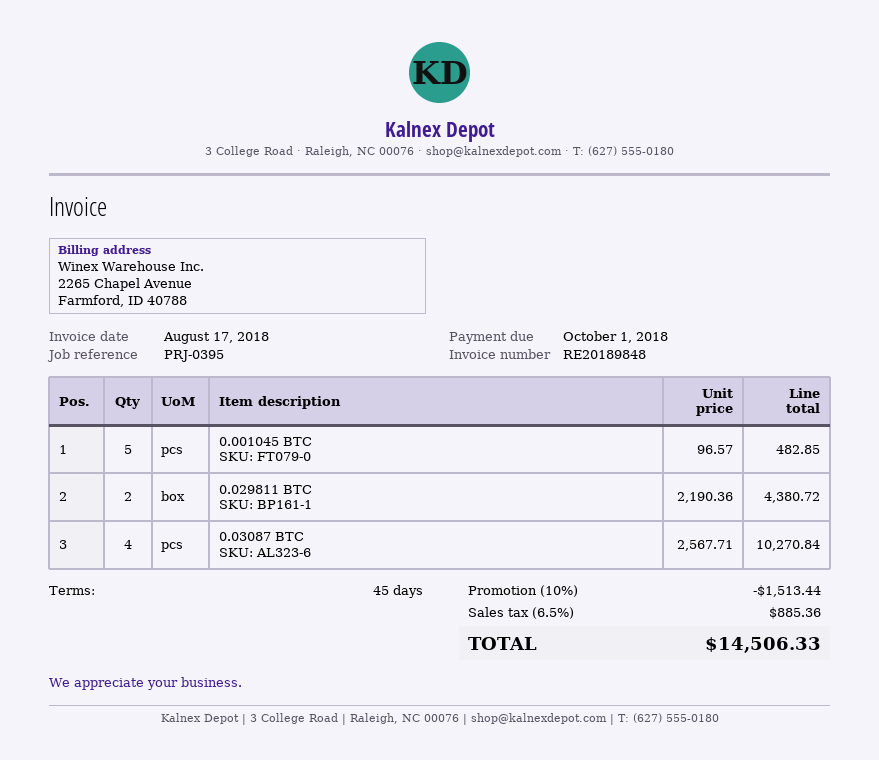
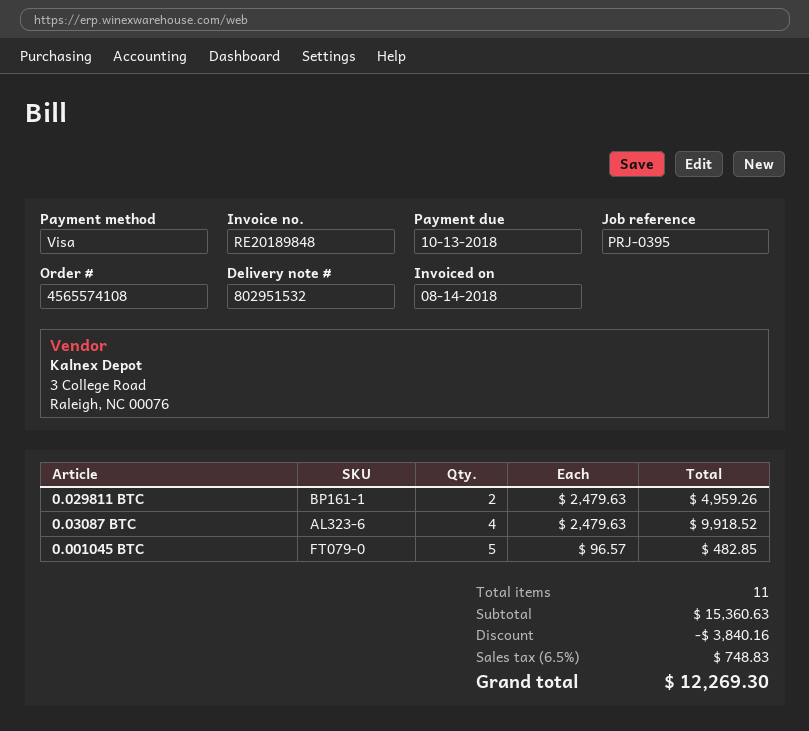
invoice date: 2018-08-17 -> 2018-08-14
due date: 2018-10-01 -> 2018-10-13
0.029811 BTC: 2 x 2190.36 = 4380.72 -> 2 x 2479.63 = 4959.26
0.03087 BTC: 4 x 2567.71 = 10270.84 -> 4 x 2479.63 = 9918.52
discount: 1513.44 -> 3840.16
tax: 6.5% = 885.36 -> 6.5% = 748.83
total: 14506.33 -> 12269.30

